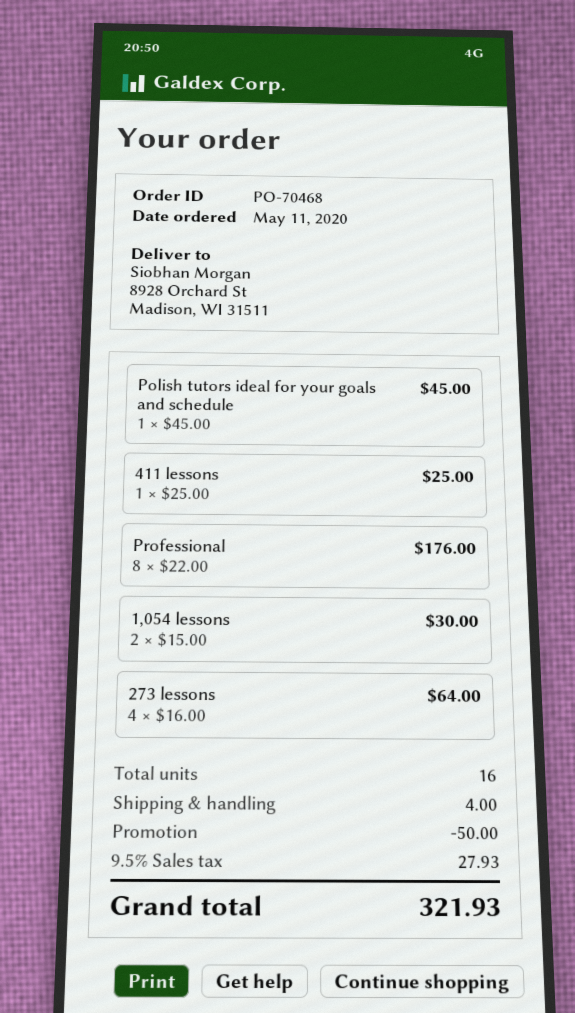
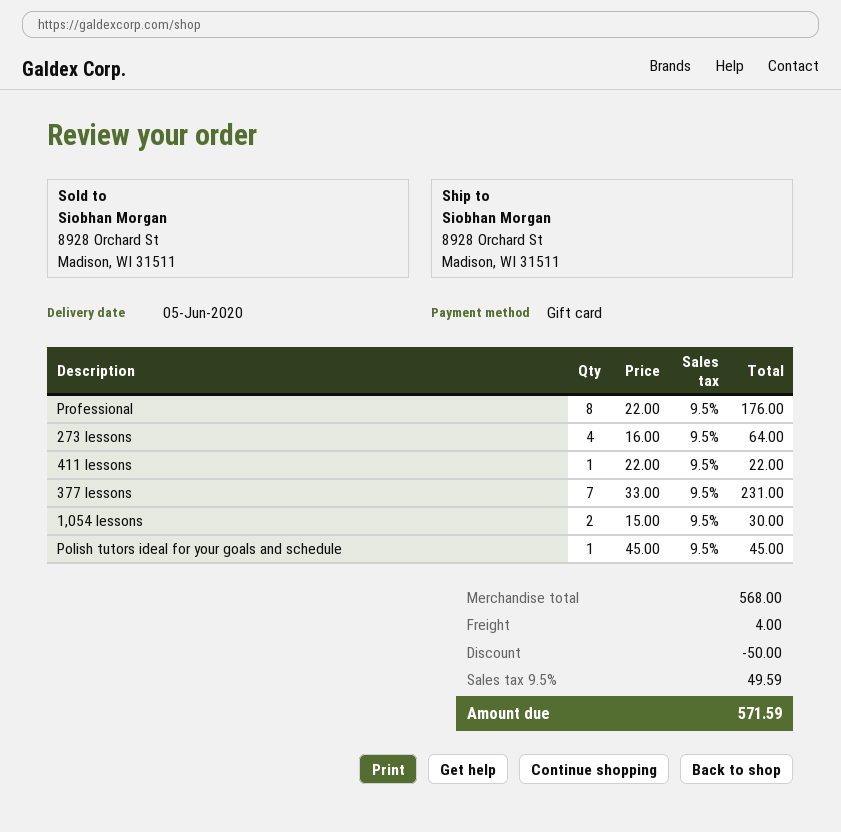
411 lessons: 1 x 25.00 = 25.00 -> 1 x 22.00 = 22.00
377 lessons: none -> 7 x 33.00 = 231.00
tax: 9.5% = 27.93 -> 9.5% = 49.59
total: 321.93 -> 571.59

